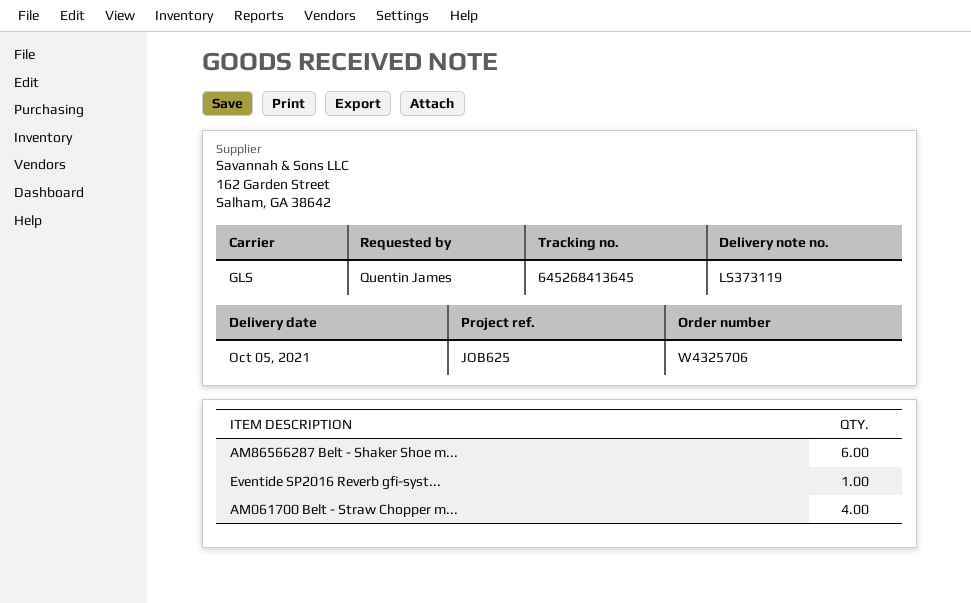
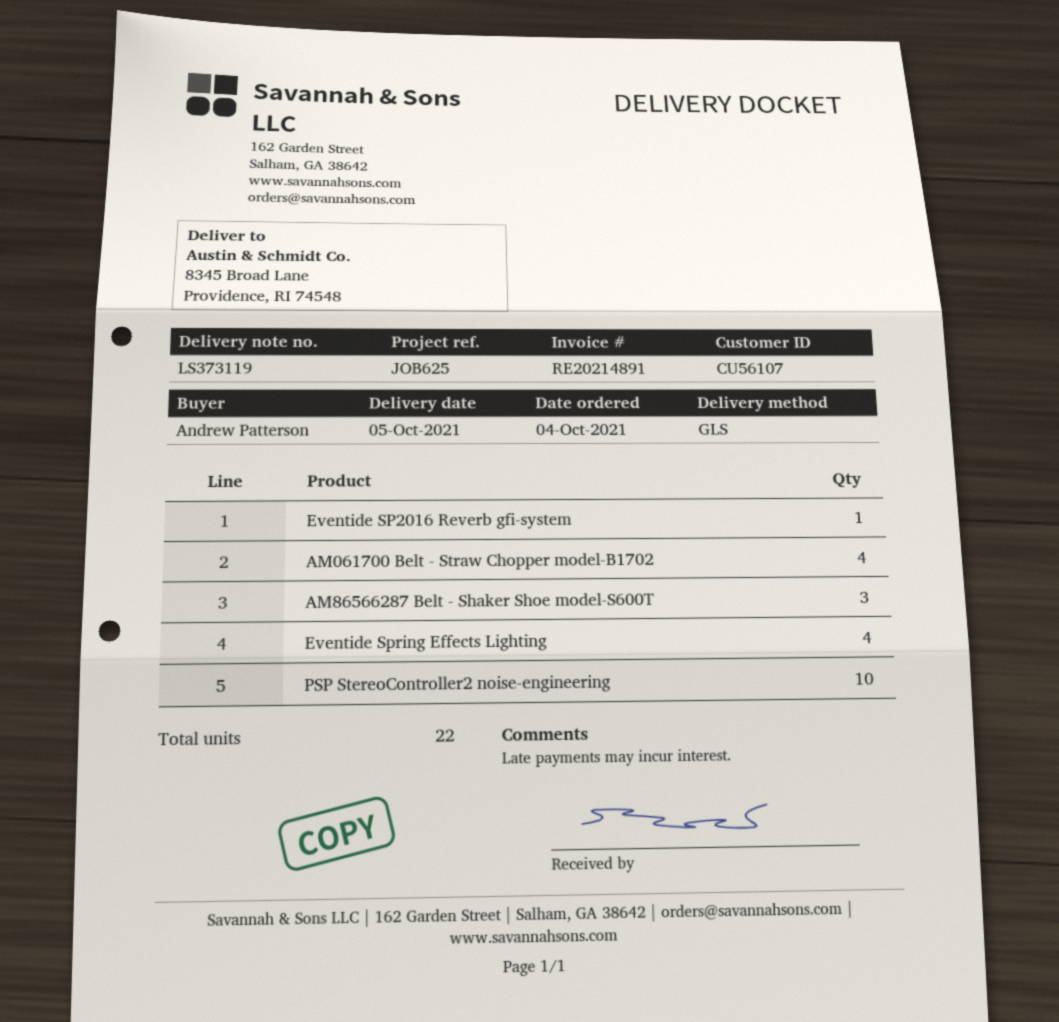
ordered by: Quentin James -> Andrew Patterson
AM86566287 Belt - Shaker Shoe m...: 6 -> 3
Eventide Spring Effects Lighting: none -> 4
PSP StereoController2 noise-engineering: none -> 10

